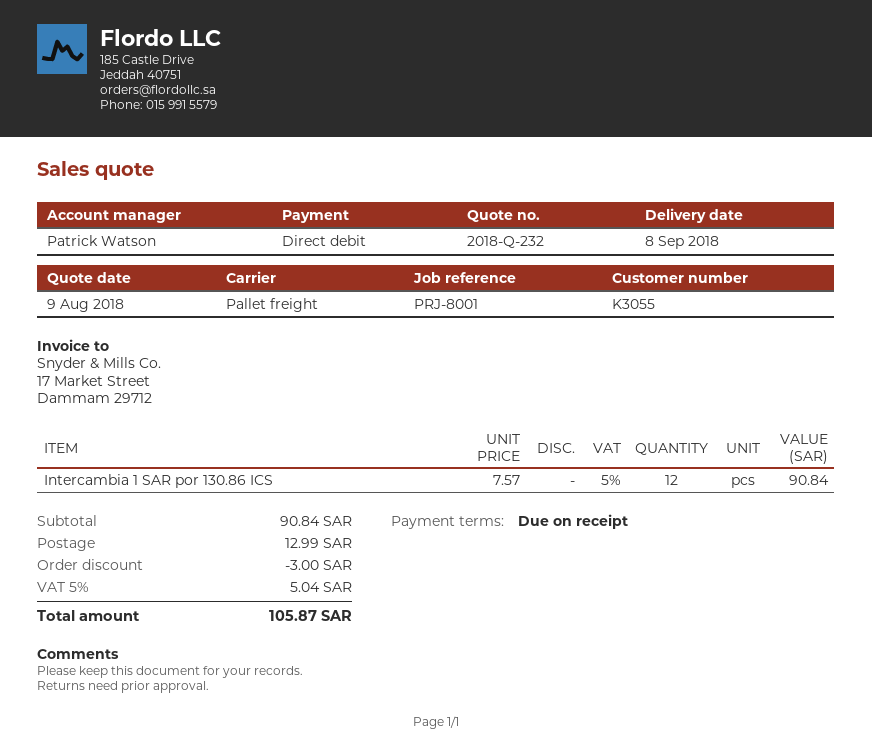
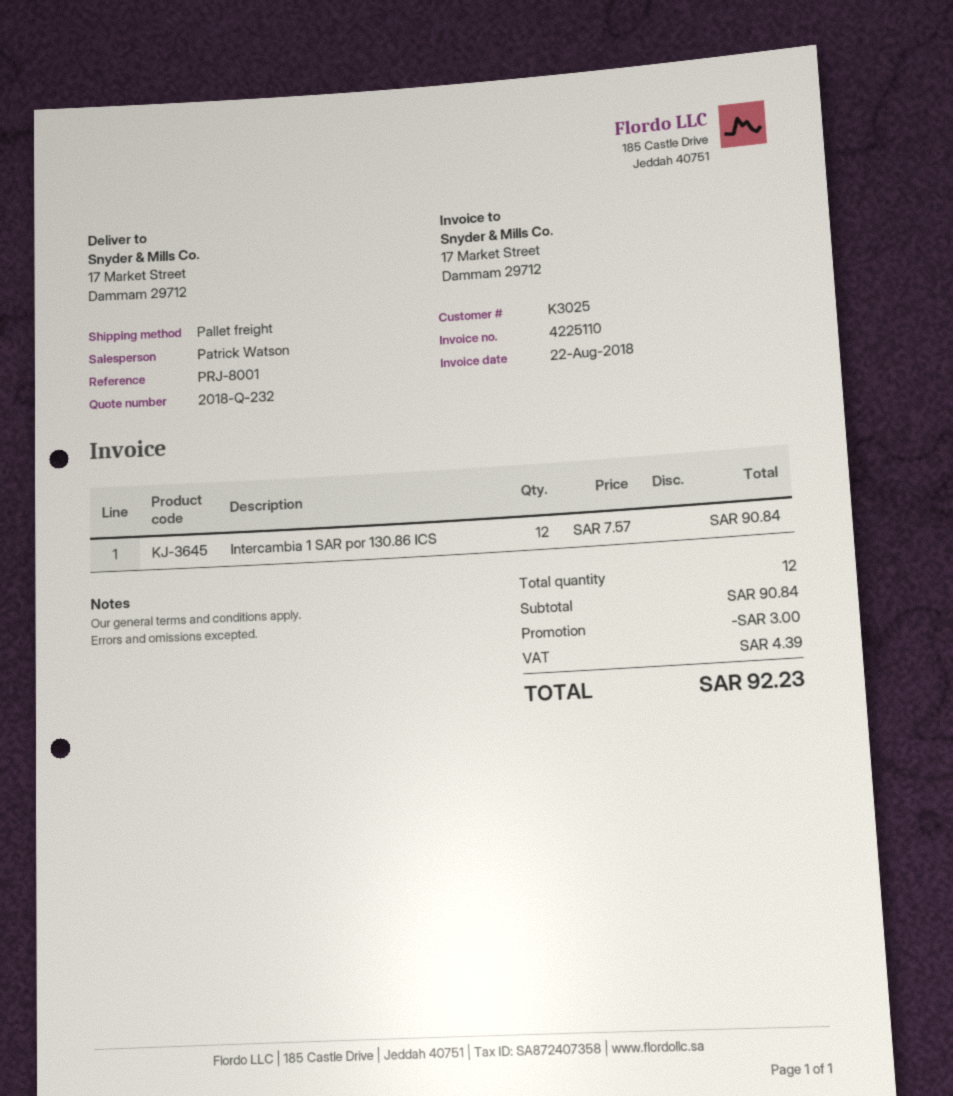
customer number: K3055 -> K3025
shipping: 12.99 -> none
tax: 5.04 -> 4.39
total: 105.87 -> 92.23

